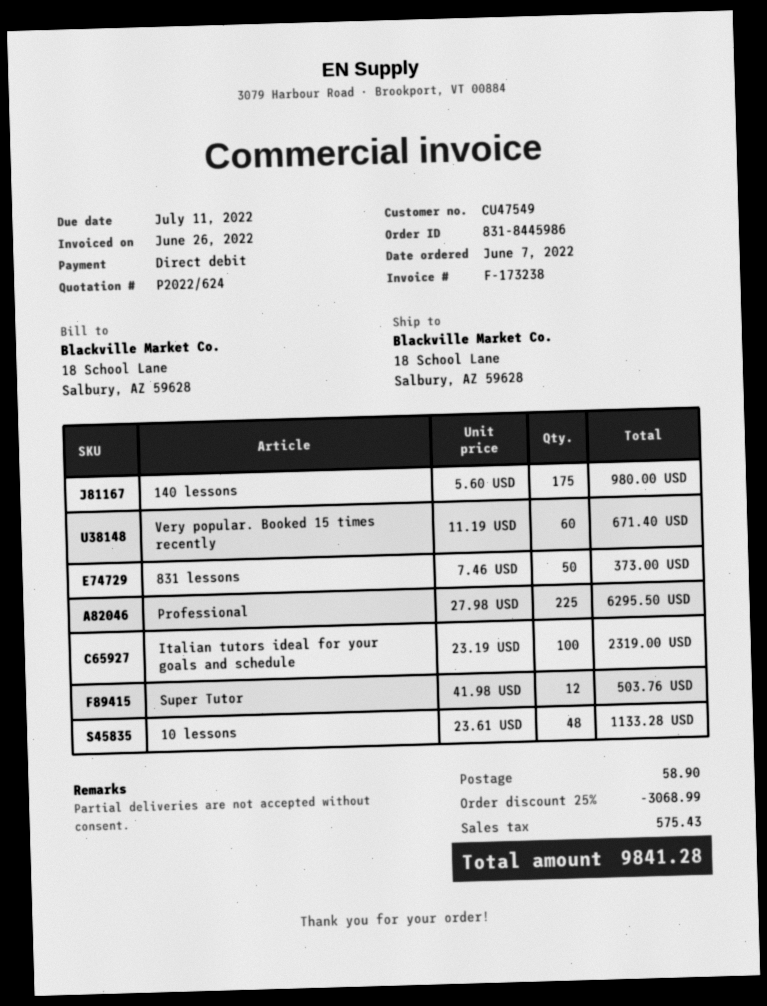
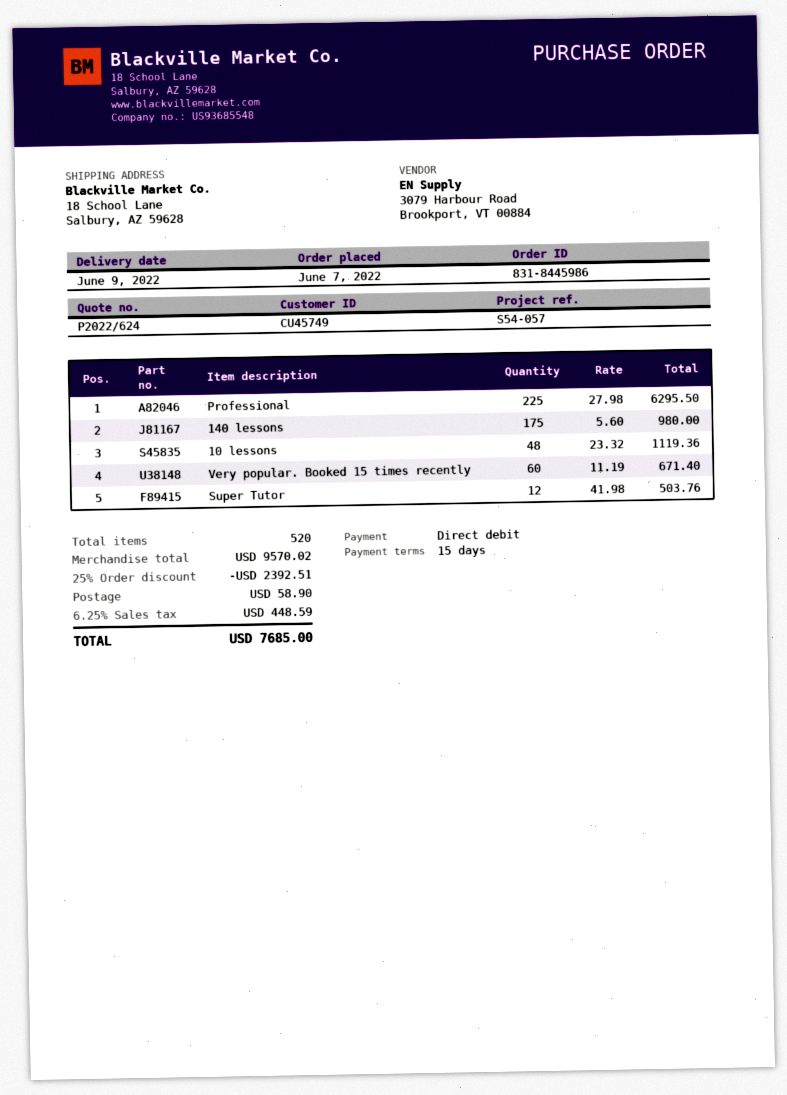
customer number: CU47549 -> CU45749
831 lessons: 50 x 7.46 = 373.00 -> none
Italian tutors ideal for your goals and schedule: 100 x 23.19 = 2319.00 -> none
10 lessons: 48 x 23.61 = 1133.28 -> 48 x 23.32 = 1119.36
discount: 25% = 3068.99 -> 25% = 2392.51
tax: 575.43 -> 448.59
total: 9841.28 -> 7685.00

